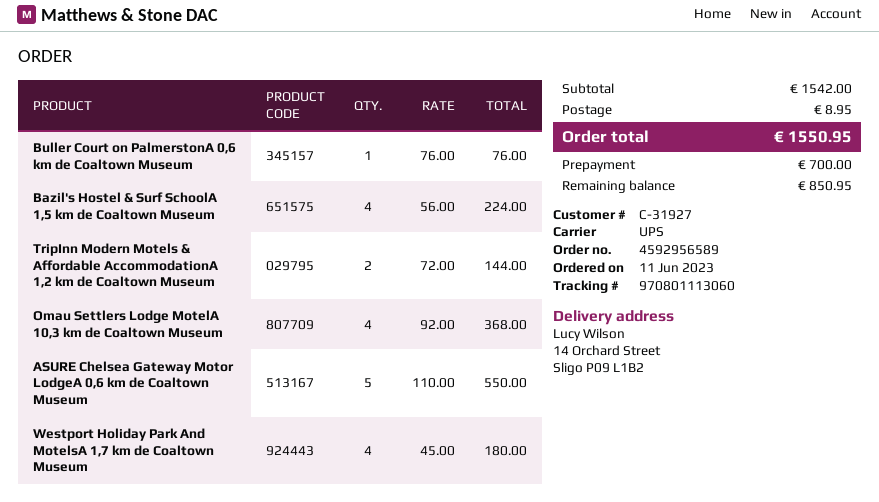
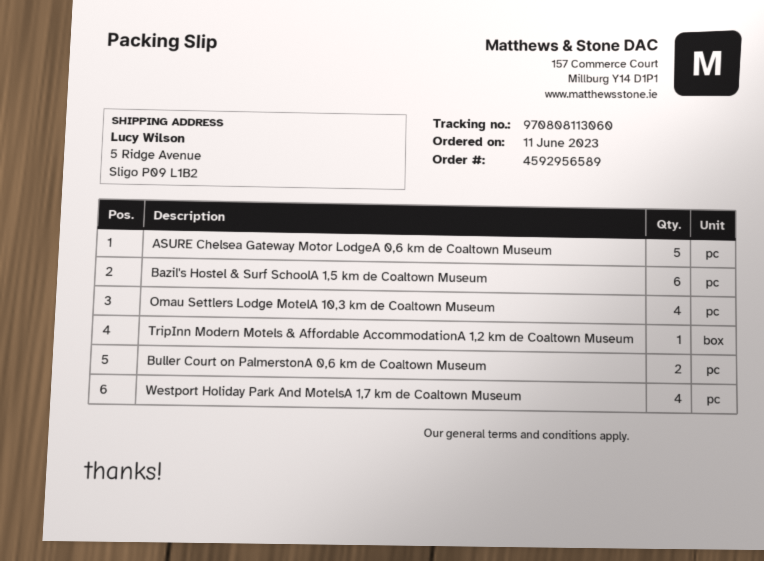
tracking number: 970801113060 -> 970808113060
ship to: 14 Orchard Street, Sligo P09 L1B2 -> 5 Ridge Avenue, Sligo P09 L1B2
Buller Court on PalmerstonA 0,6 km de Coaltown Museum: 1 -> 2
Bazil's Hostel & Surf SchoolA 1,5 km de Coaltown Museum: 4 -> 6
TripInn Modern Motels & Affordable AccommodationA 1,2 km de Coaltown Museum: 2 -> 1

